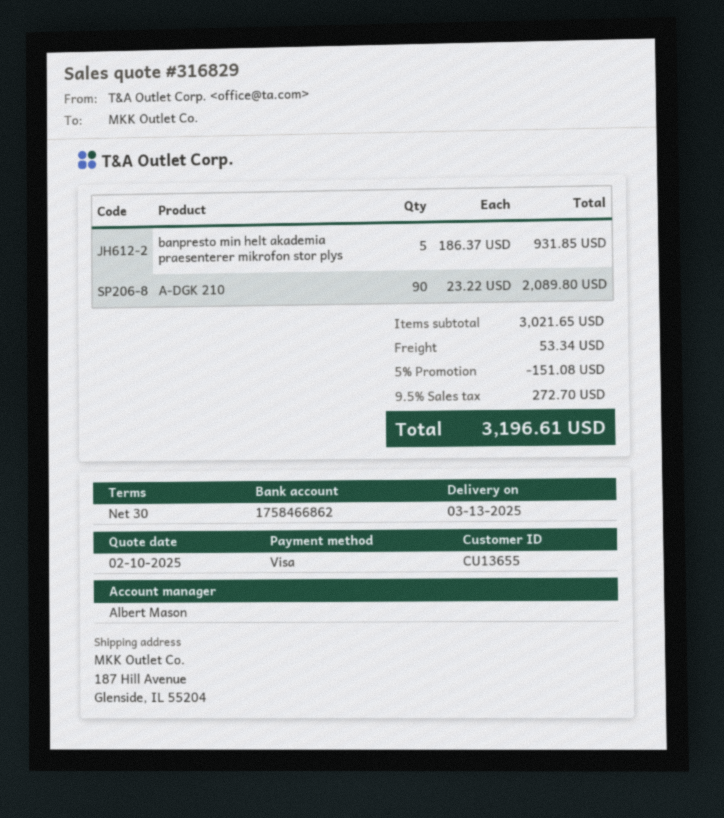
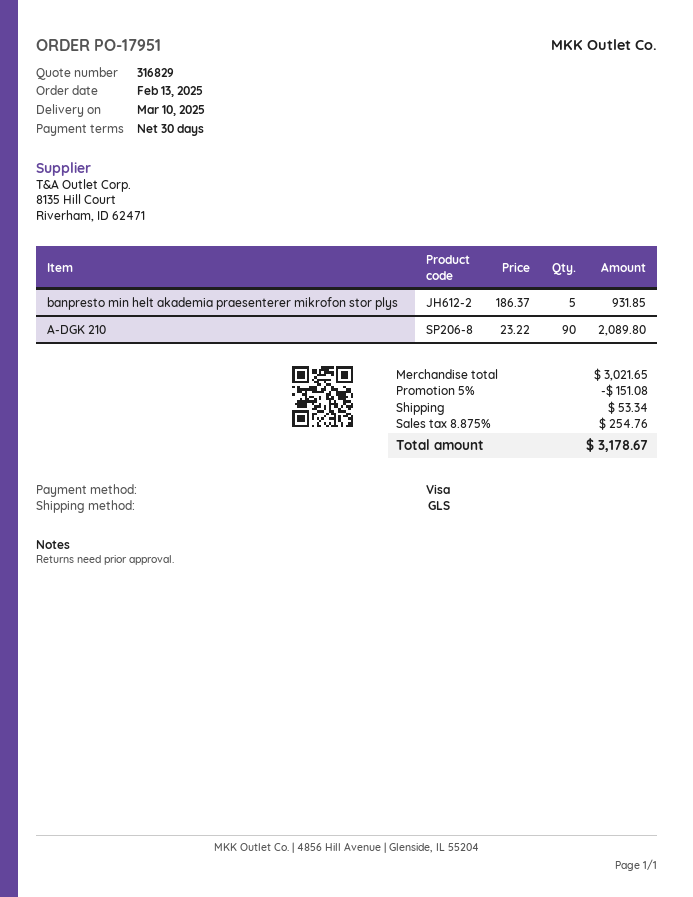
delivery date: 2025-03-13 -> 2025-03-10
tax: 9.5% = 272.70 -> 8.875% = 254.76
total: 3196.61 -> 3178.67

